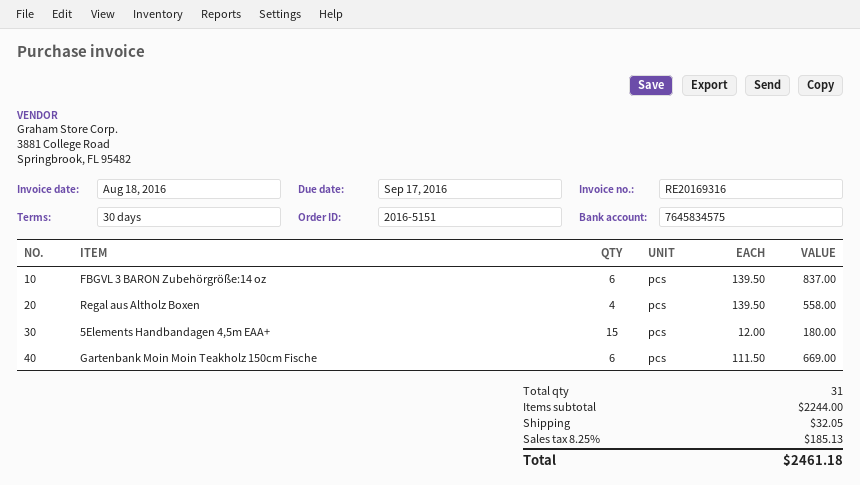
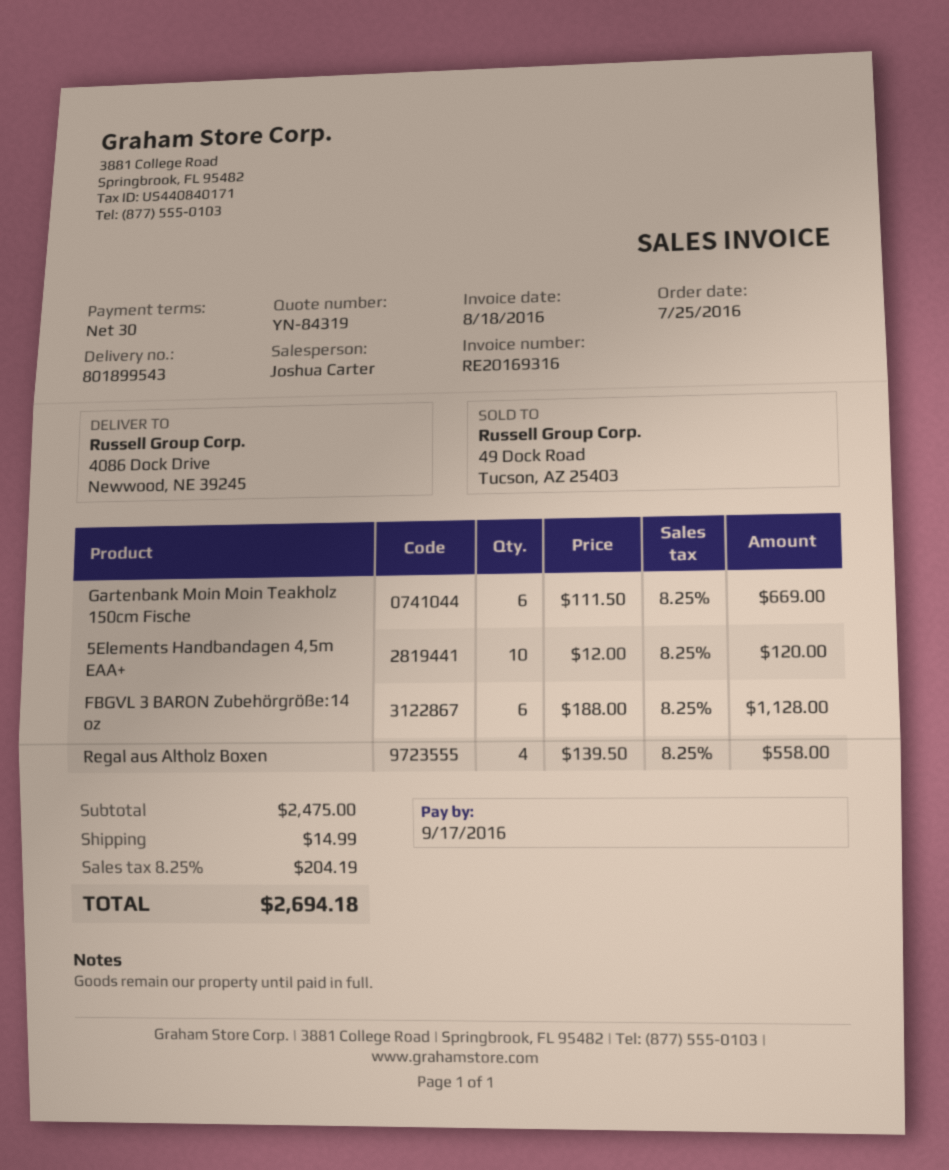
FBGVL 3 BARON Zubehörgröße:14 oz: 6 x 139.50 = 837.00 -> 6 x 188.00 = 1128.00
5Elements Handbandagen 4,5m EAA+: 15 x 12.00 = 180.00 -> 10 x 12.00 = 120.00
subtotal: 2244.00 -> 2475.00
shipping: 32.05 -> 14.99
tax: 8.25% = 185.13 -> 8.25% = 204.19
total: 2461.18 -> 2694.18

